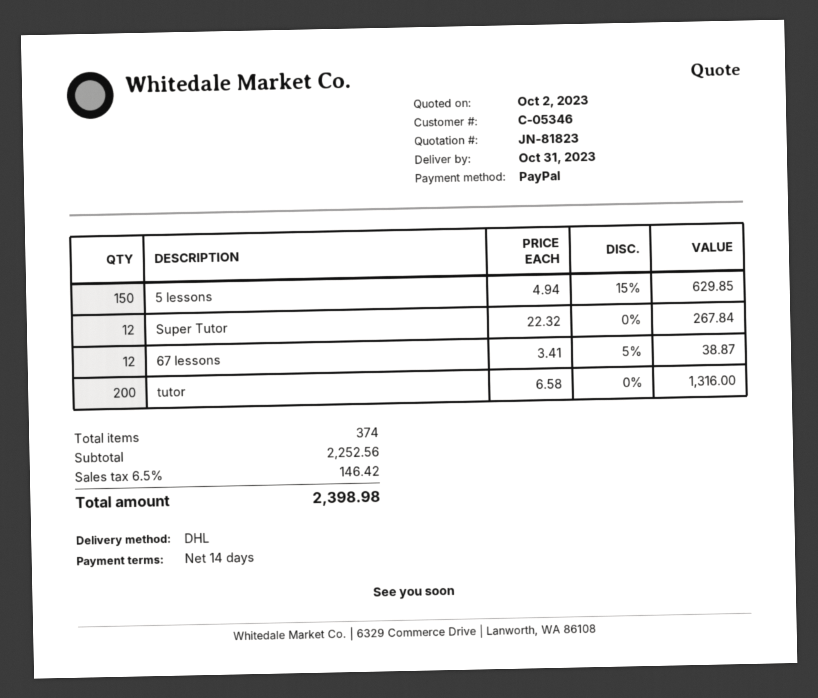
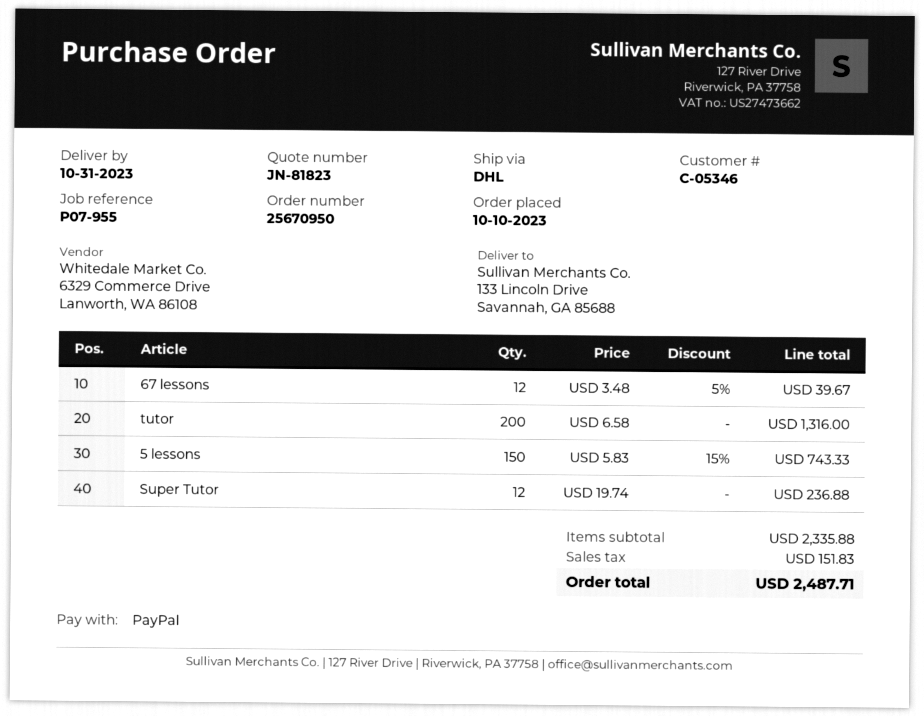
5 lessons: 150 x 4.94 - 15% = 629.85 -> 150 x 5.83 - 15% = 743.33
Super Tutor: 12 x 22.32 = 267.84 -> 12 x 19.74 = 236.88
67 lessons: 12 x 3.41 - 5% = 38.87 -> 12 x 3.48 - 5% = 39.67
subtotal: 2252.56 -> 2335.88
tax: 146.42 -> 151.83
total: 2398.98 -> 2487.71

